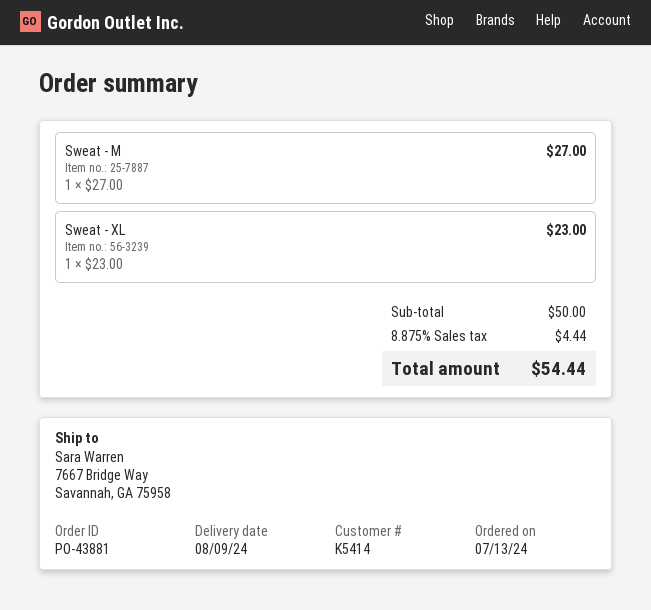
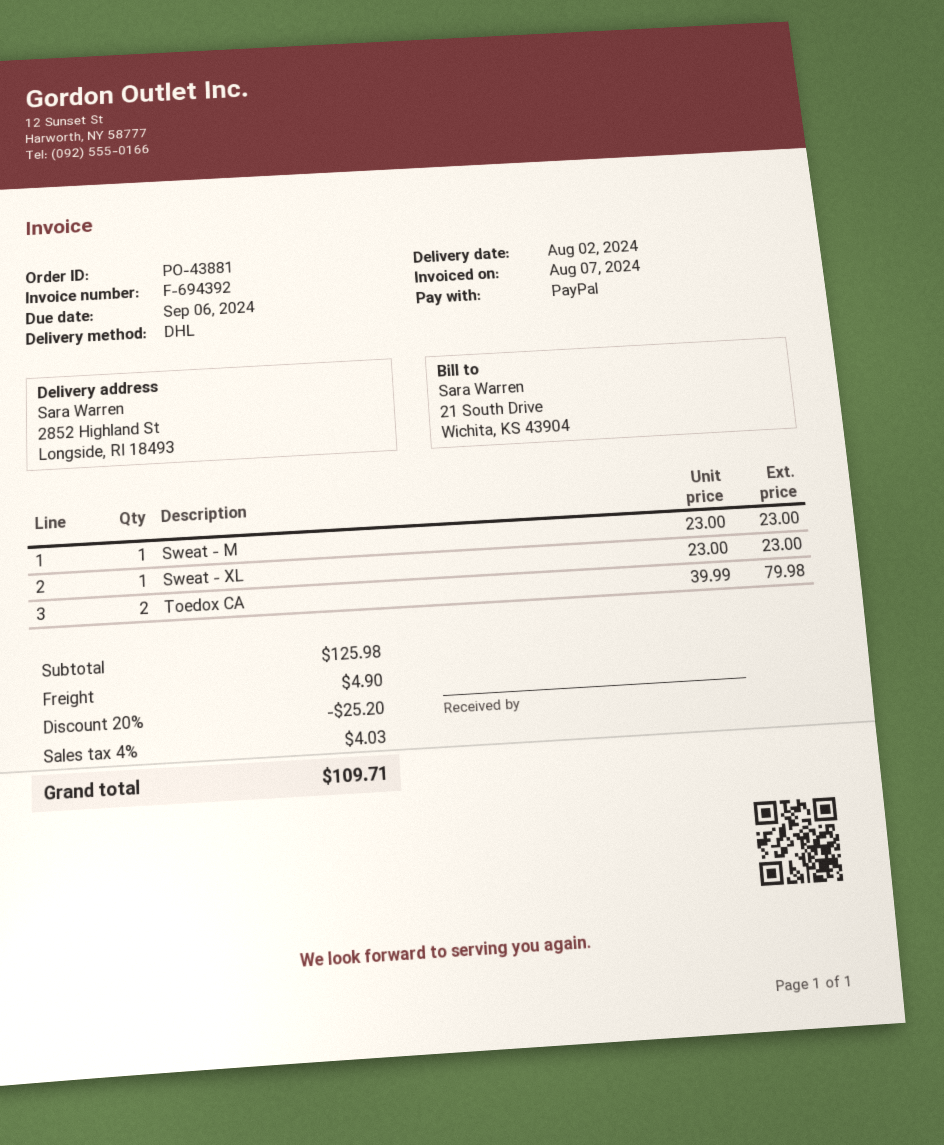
delivery date: 2024-08-09 -> 2024-08-02
ship to: 7667 Bridge Way, Savannah, GA 75958 -> 2852 Highland St, Longside, RI 18493
Sweat - M: 1 x 27.00 = 27.00 -> 1 x 23.00 = 23.00
Toedox CA: none -> 2 x 39.99 = 79.98
subtotal: 50.00 -> 125.98
discount: none -> 20% = 25.20
shipping: none -> 4.90
tax: 8.875% = 4.44 -> 4% = 4.03
total: 54.44 -> 109.71

